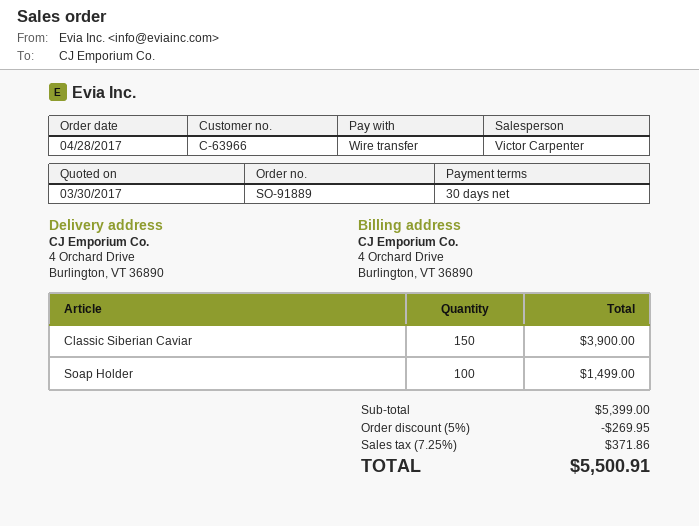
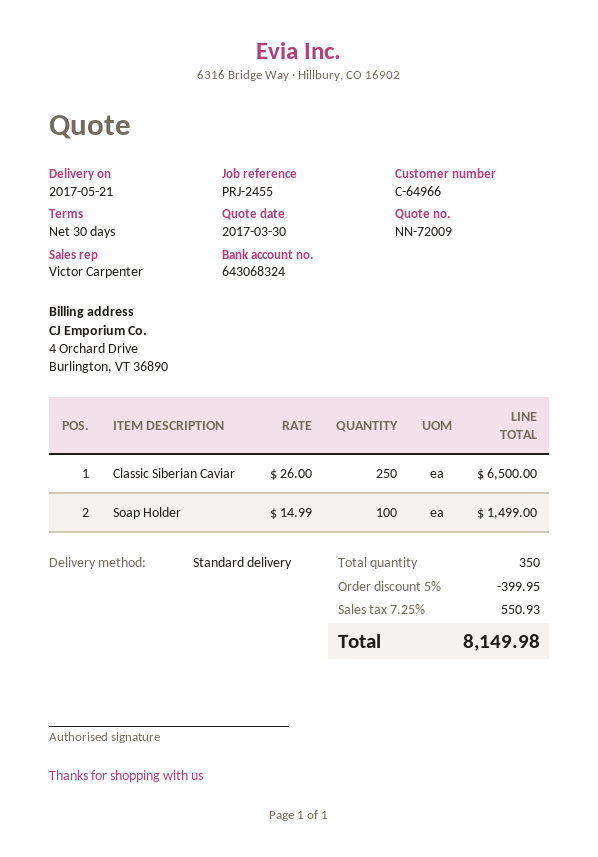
customer number: C-63966 -> C-64966
Classic Siberian Caviar: 150 for 3900.00 -> 250 for 6500.00
discount: 5% = 269.95 -> 5% = 399.95
tax: 7.25% = 371.86 -> 7.25% = 550.93
total: 5500.91 -> 8149.98

